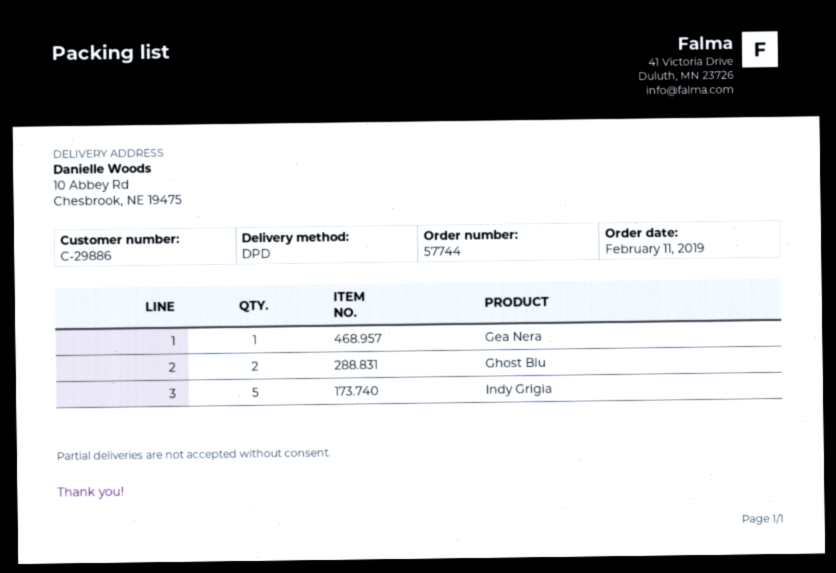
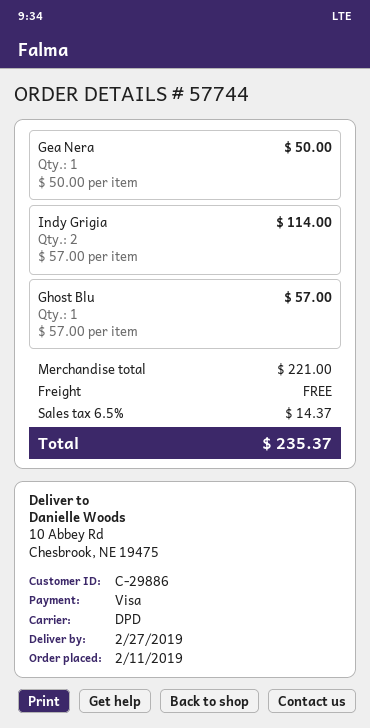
Ghost Blu: 2 -> 1
Indy Grigia: 5 -> 2

